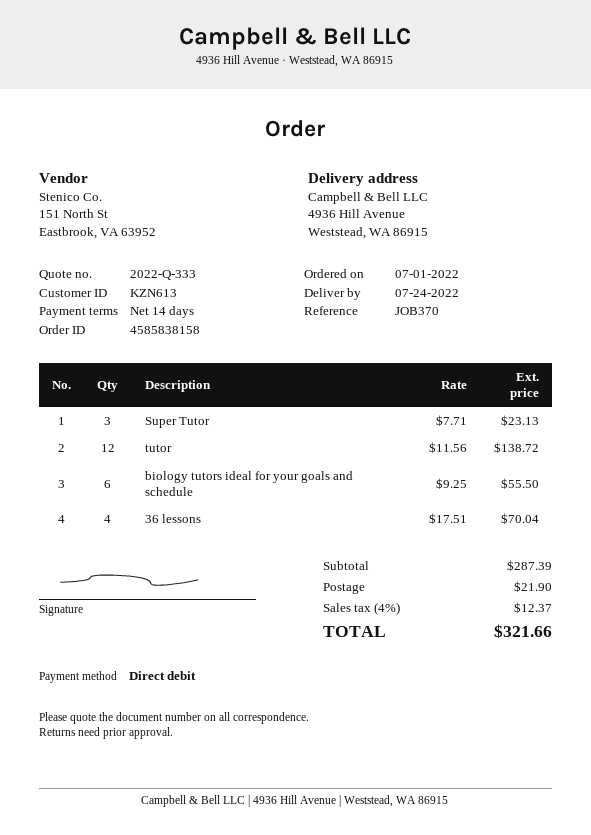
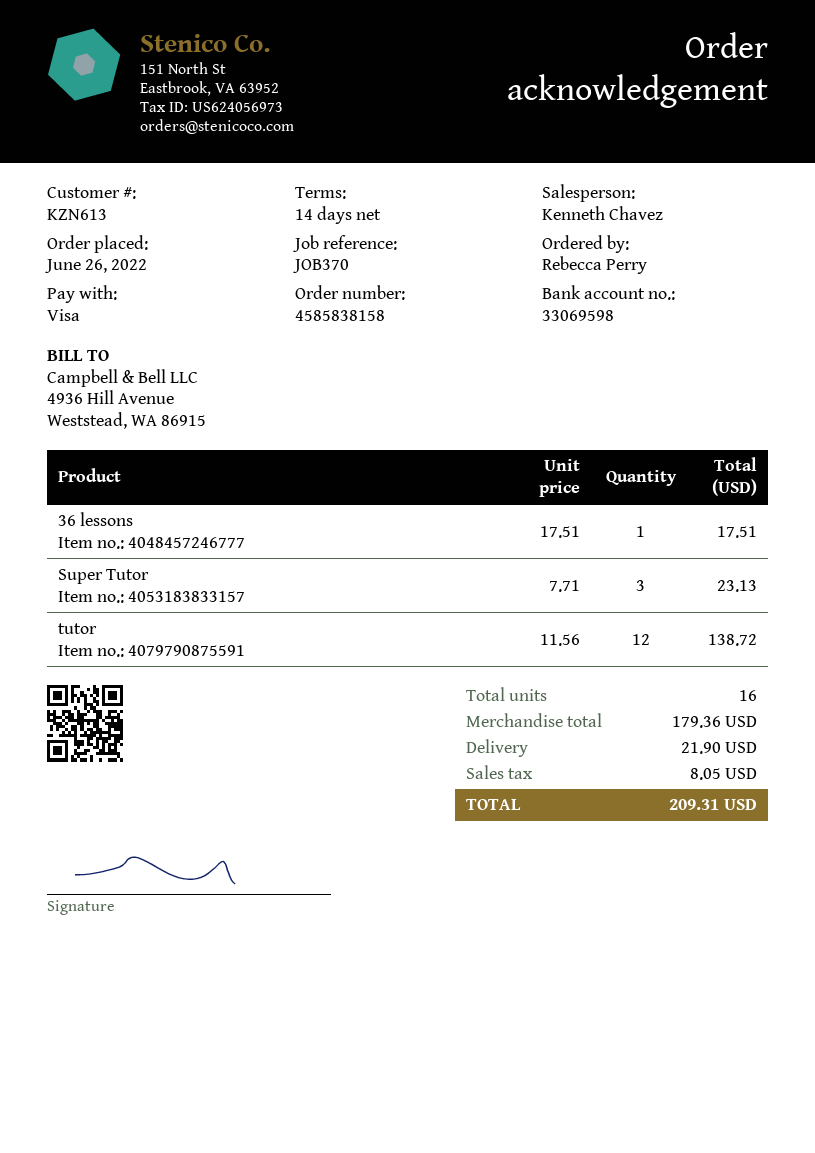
order date: 2022-07-01 -> 2022-06-26
payment method: direct debit -> Visa
biology tutors ideal for your goals and schedule: 6 x 9.25 = 55.50 -> none
36 lessons: 4 x 17.51 = 70.04 -> 1 x 17.51 = 17.51
subtotal: 287.39 -> 179.36
tax: 12.37 -> 8.05
total: 321.66 -> 209.31

